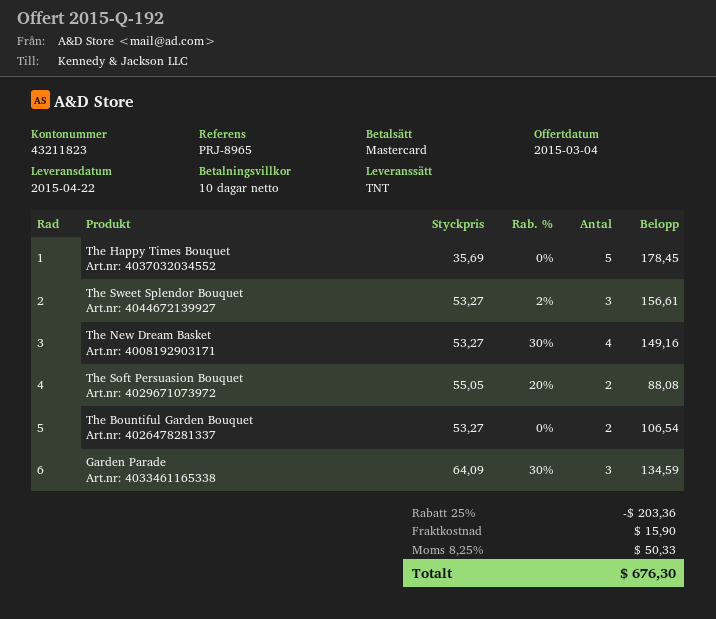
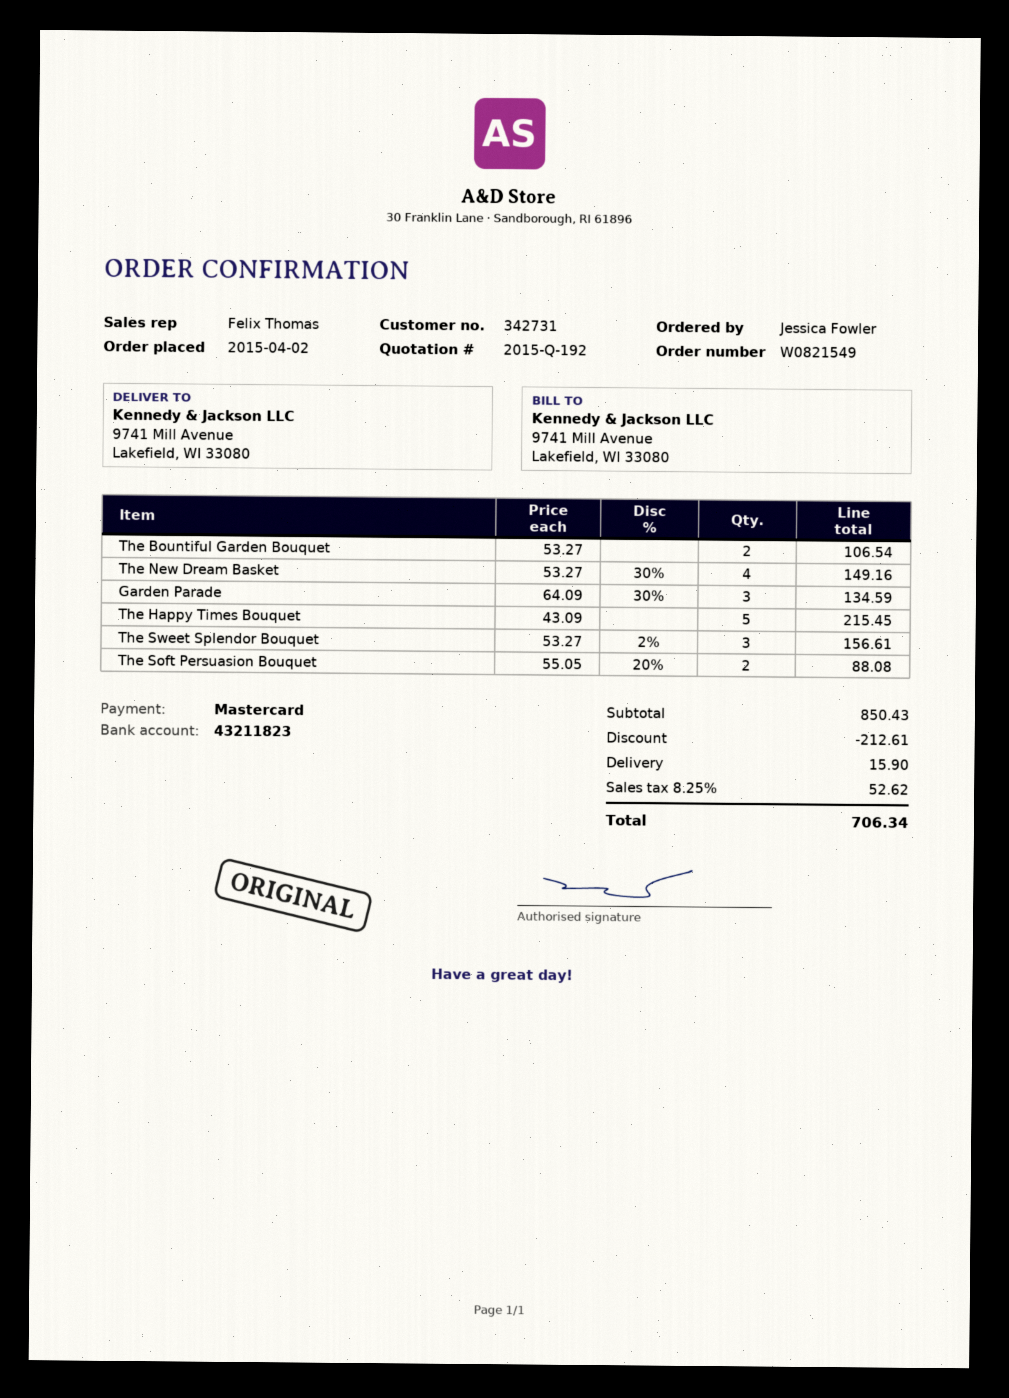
The Happy Times Bouquet: 5 x 35.69 = 178.45 -> 5 x 43.09 = 215.45
discount: 203.36 -> 212.61
tax: 8.25% = 50.33 -> 8.25% = 52.62
total: 676.30 -> 706.34

